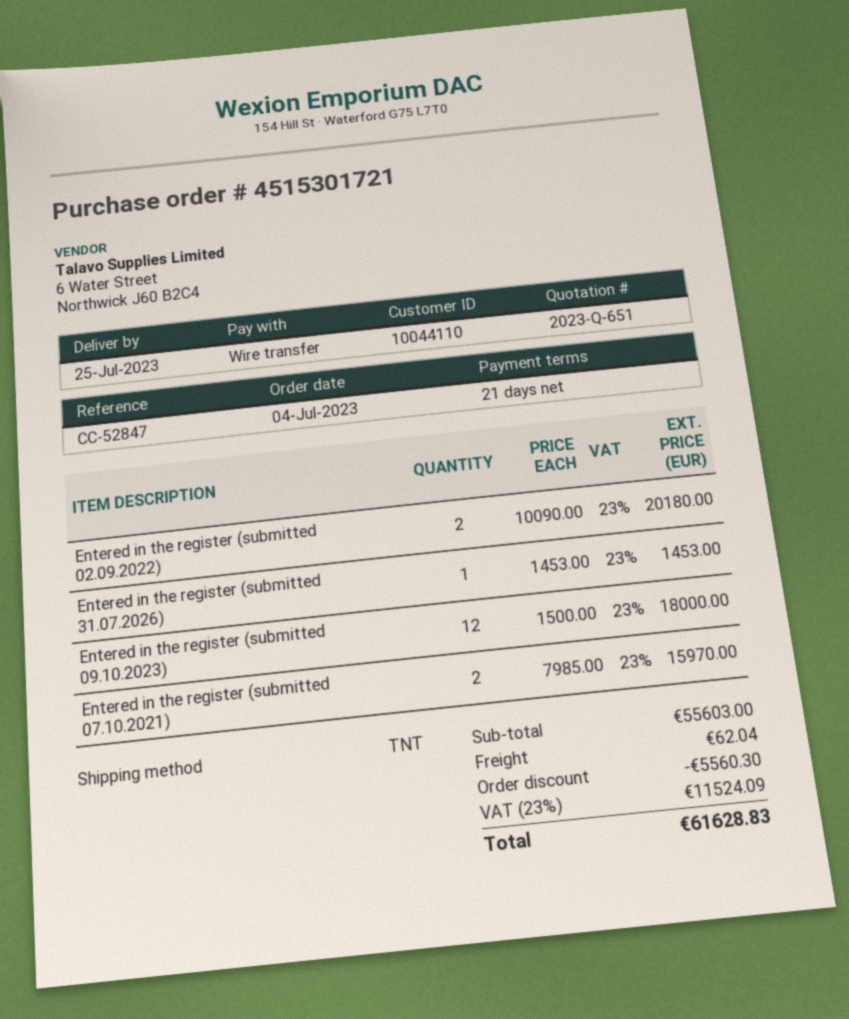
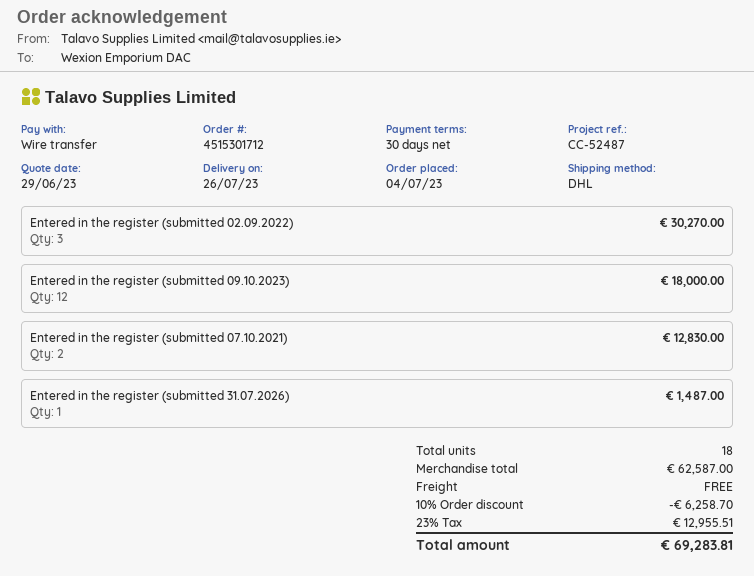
order number: 4515301721 -> 4515301712
delivery date: 2023-07-25 -> 2023-07-26
payment terms: 21 days -> 30 days
reference: CC-52847 -> CC-52487
shipping method: TNT -> DHL
Entered in the register (submitted 02.09.2022): 2 for 20180.00 -> 3 for 30270.00
Entered in the register (submitted 31.07.2026): 1 for 1453.00 -> 1 for 1487.00
Entered in the register (submitted 07.10.2021): 2 for 15970.00 -> 2 for 12830.00
subtotal: 55603.00 -> 62587.00
discount: 5560.30 -> 6258.70
shipping: 62.04 -> 0.00
tax: 23% = 11524.09 -> 23% = 12955.51
total: 61628.83 -> 69283.81

